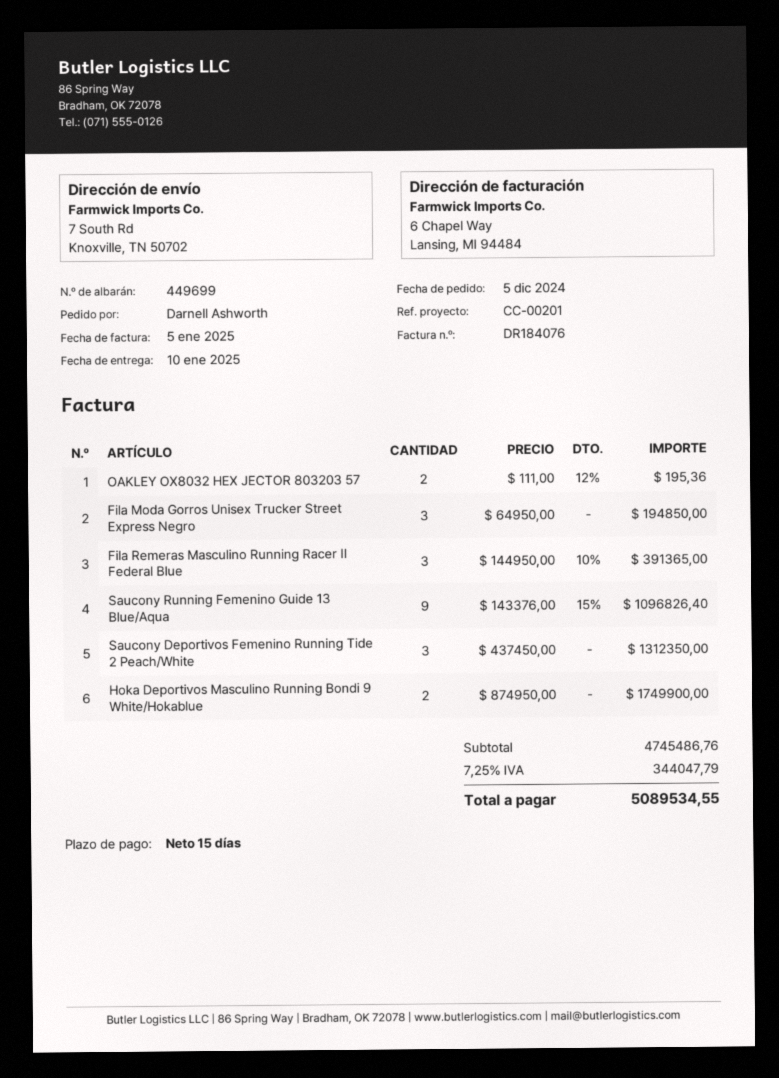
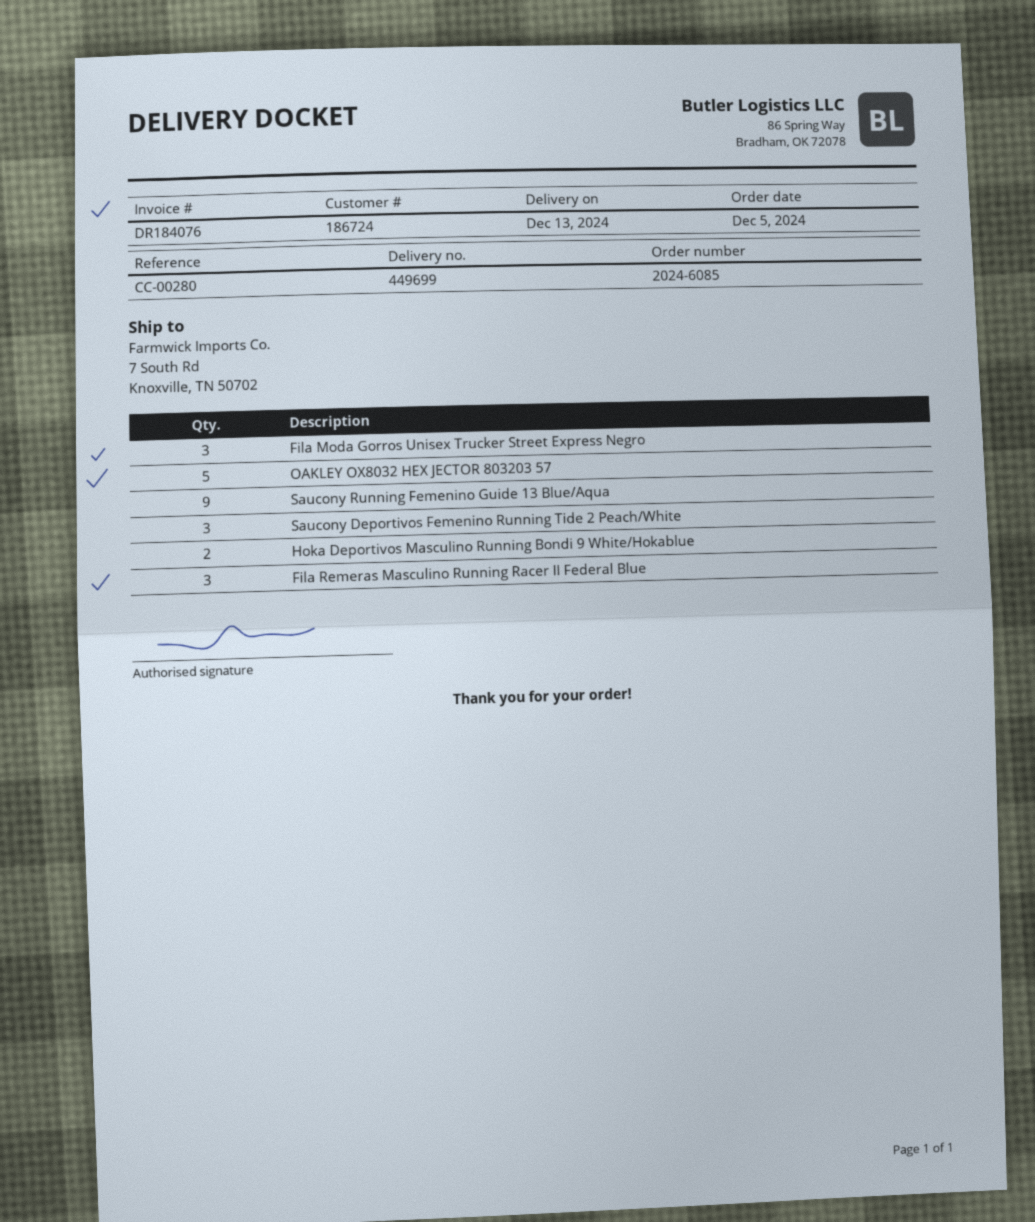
delivery date: 2025-01-10 -> 2024-12-13
reference: CC-00201 -> CC-00280
OAKLEY OX8032 HEX JECTOR 803203 57: 2 -> 5

